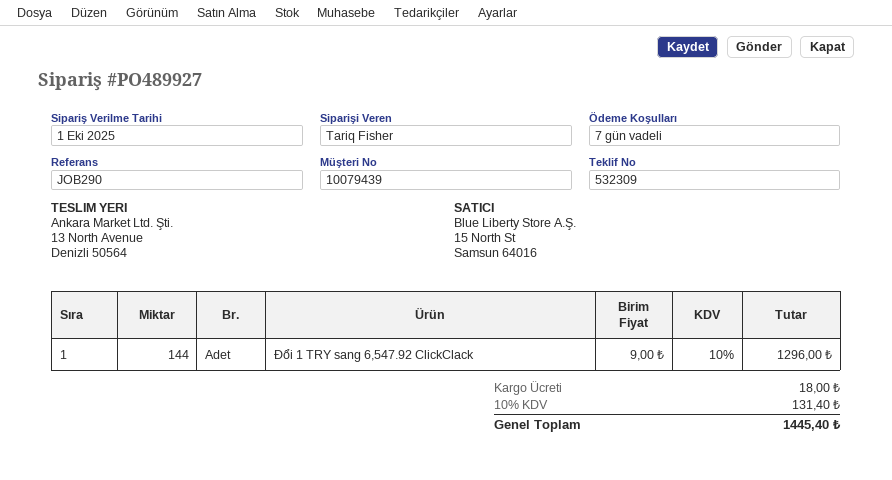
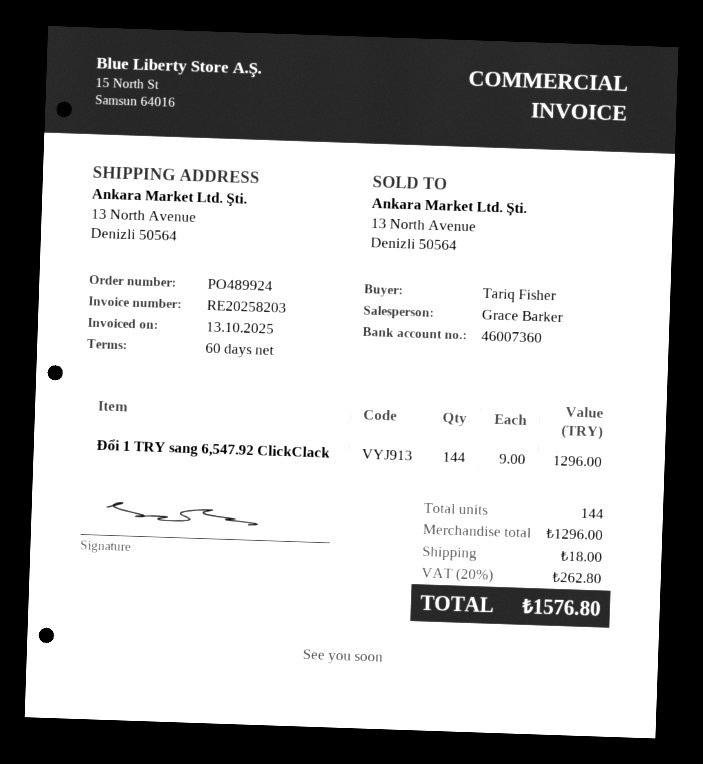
order number: PO489927 -> PO489924
payment terms: 7 days -> 60 days
tax: 10% = 131.40 -> 20% = 262.80
total: 1445.40 -> 1576.80

